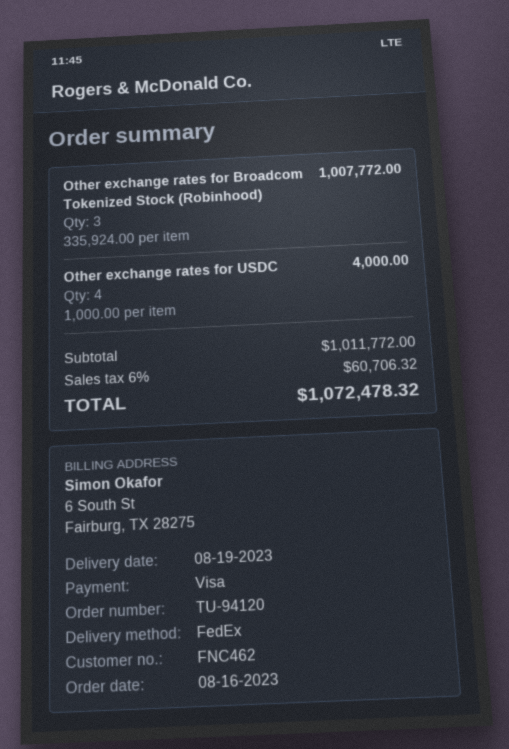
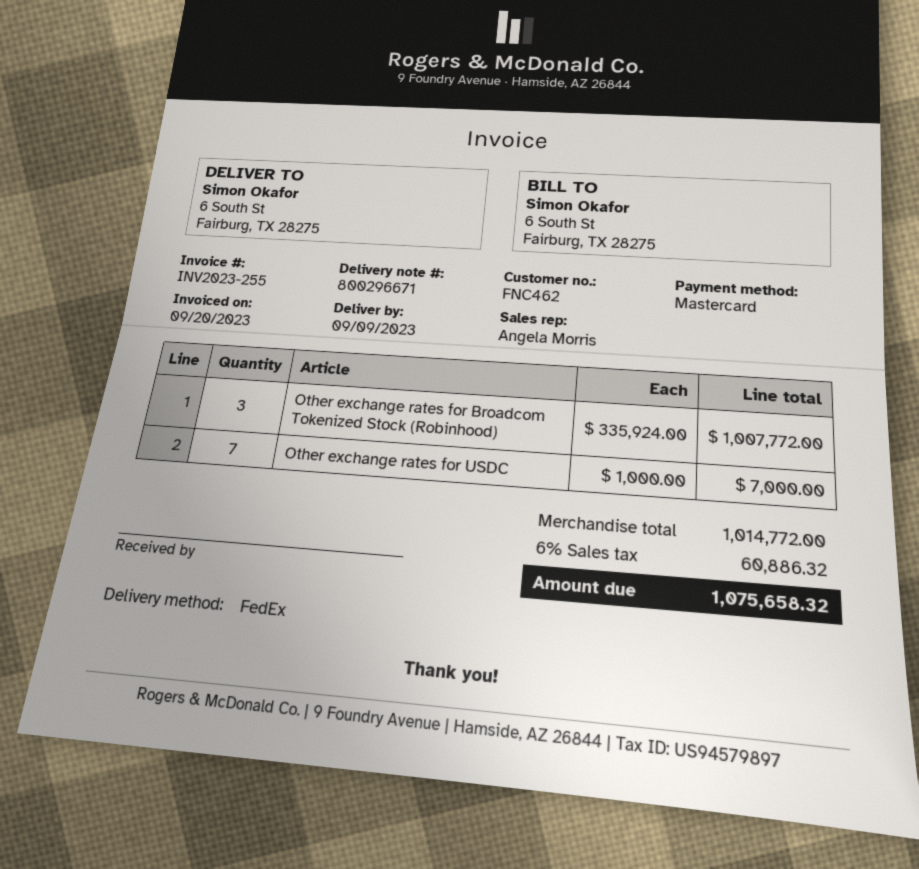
delivery date: 2023-08-19 -> 2023-09-09
payment method: Visa -> Mastercard
Other exchange rates for USDC: 4 x 1000.00 = 4000.00 -> 7 x 1000.00 = 7000.00
subtotal: 1011772.00 -> 1014772.00
tax: 6% = 60706.32 -> 6% = 60886.32
total: 1072478.32 -> 1075658.32

